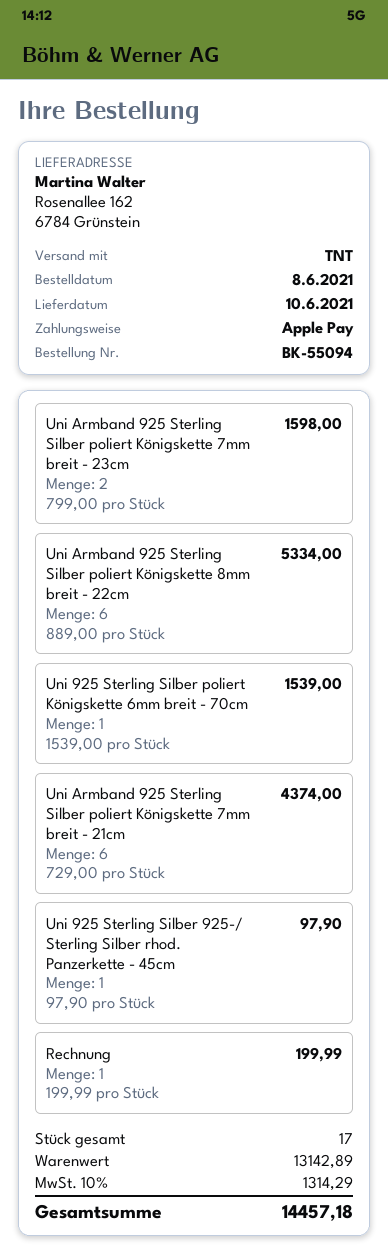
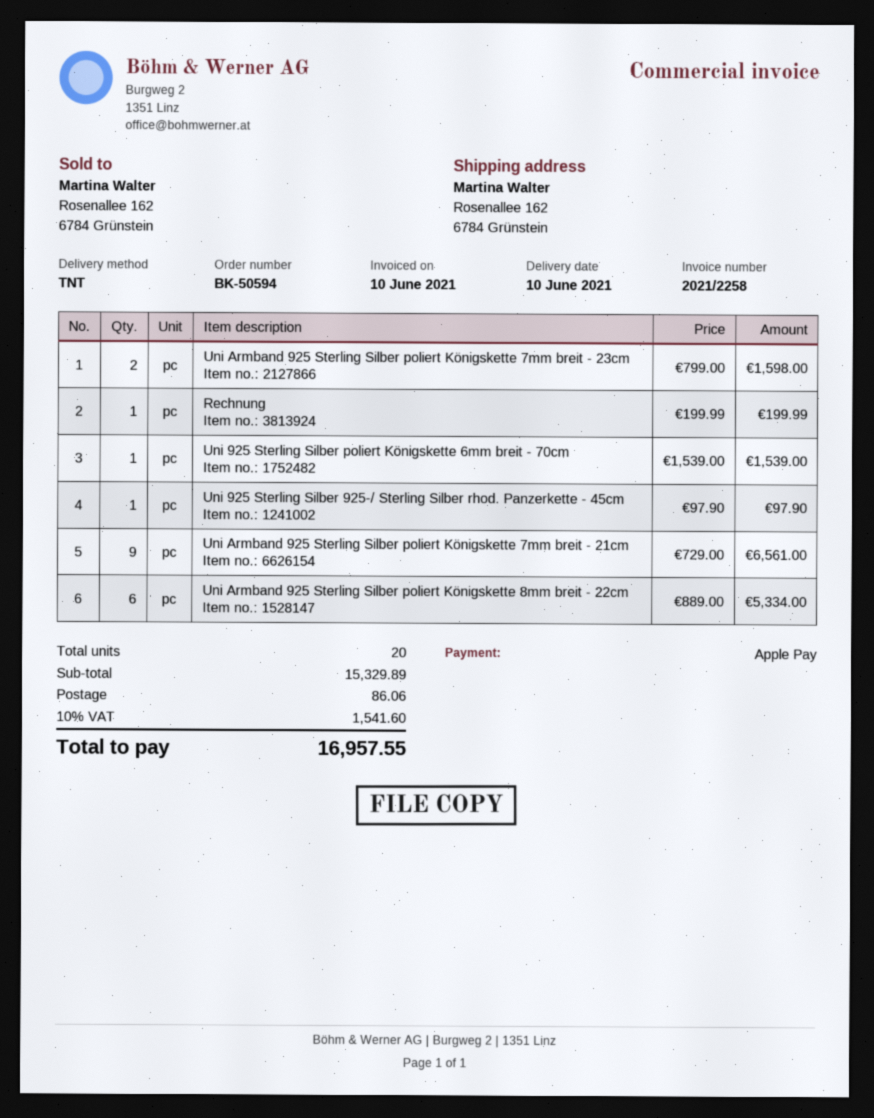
order number: BK-55094 -> BK-50594
Uni Armband 925 Sterling Silber poliert Königskette 7mm breit - 21cm: 6 x 729.00 = 4374.00 -> 9 x 729.00 = 6561.00
total quantity: 17 -> 20
subtotal: 13142.89 -> 15329.89
shipping: none -> 86.06
tax: 10% = 1314.29 -> 10% = 1541.60
total: 14457.18 -> 16957.55

